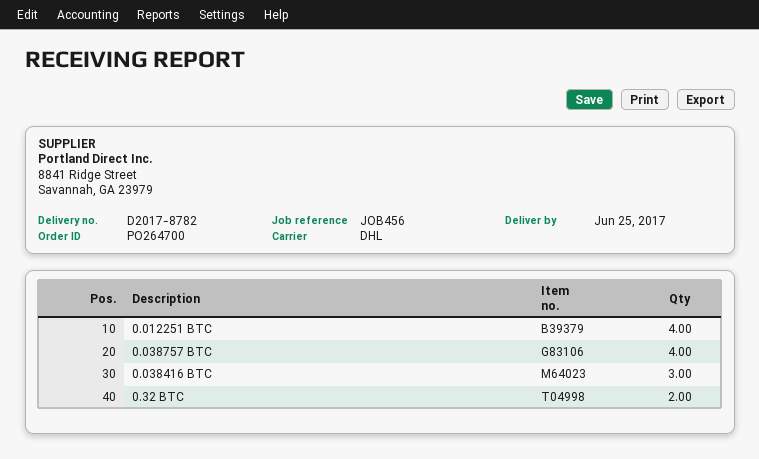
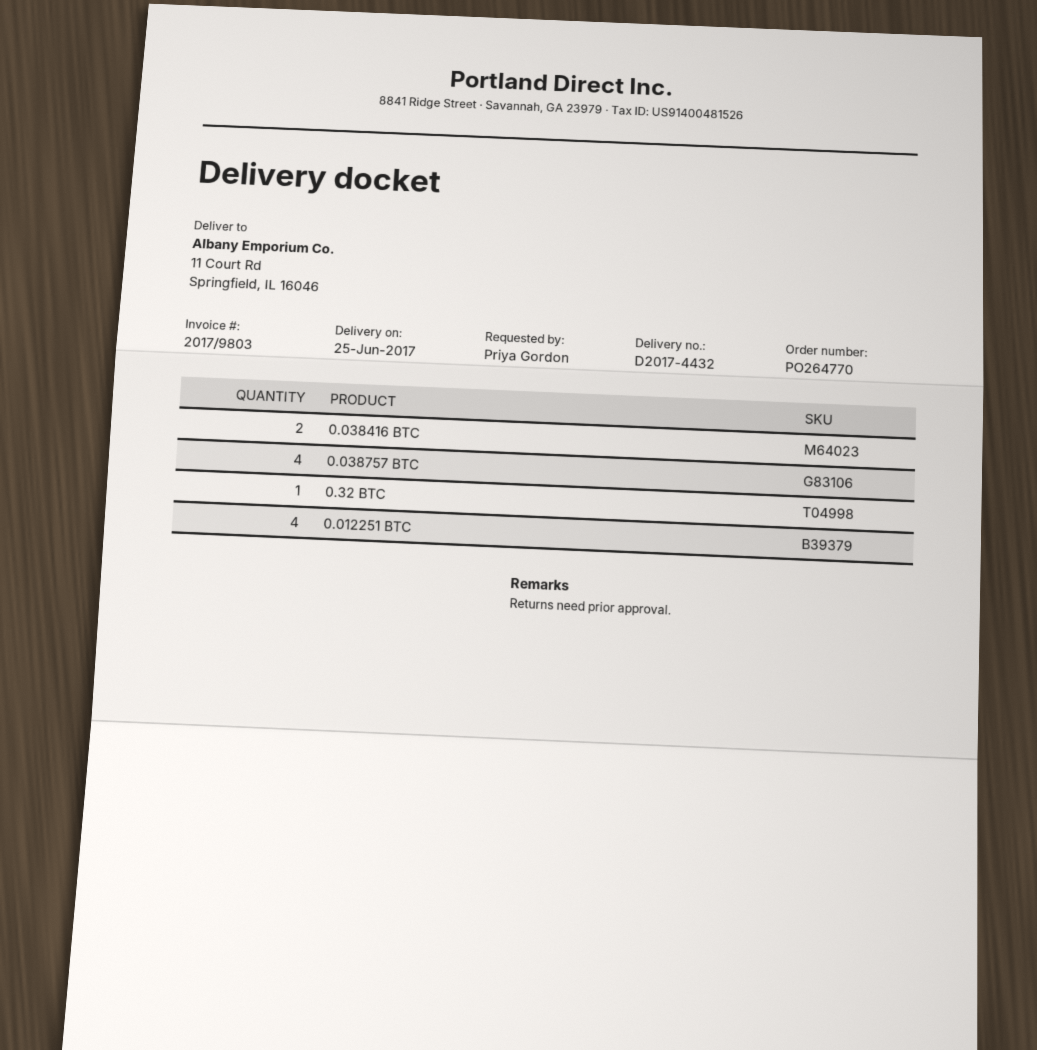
order number: PO264700 -> PO264770
delivery note number: D2017-8782 -> D2017-4432
0.038416 BTC: 3 -> 2
0.32 BTC: 2 -> 1

